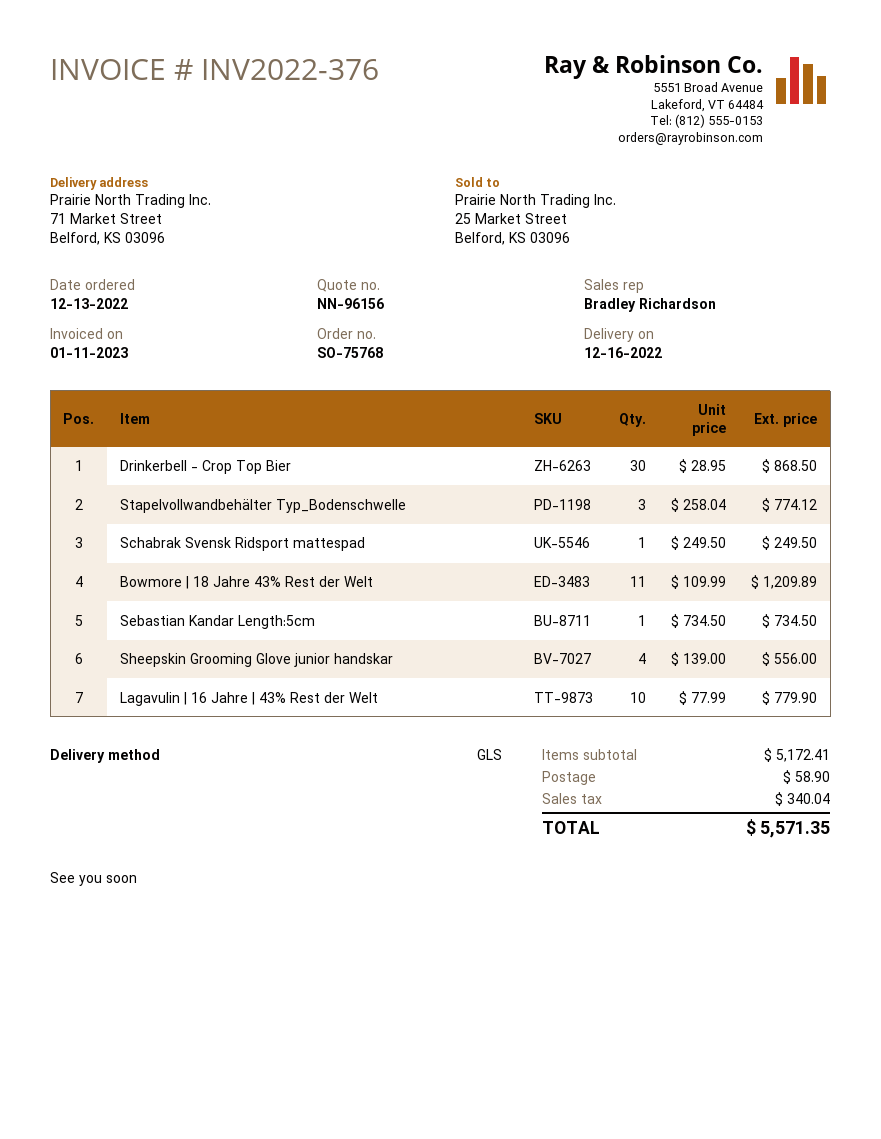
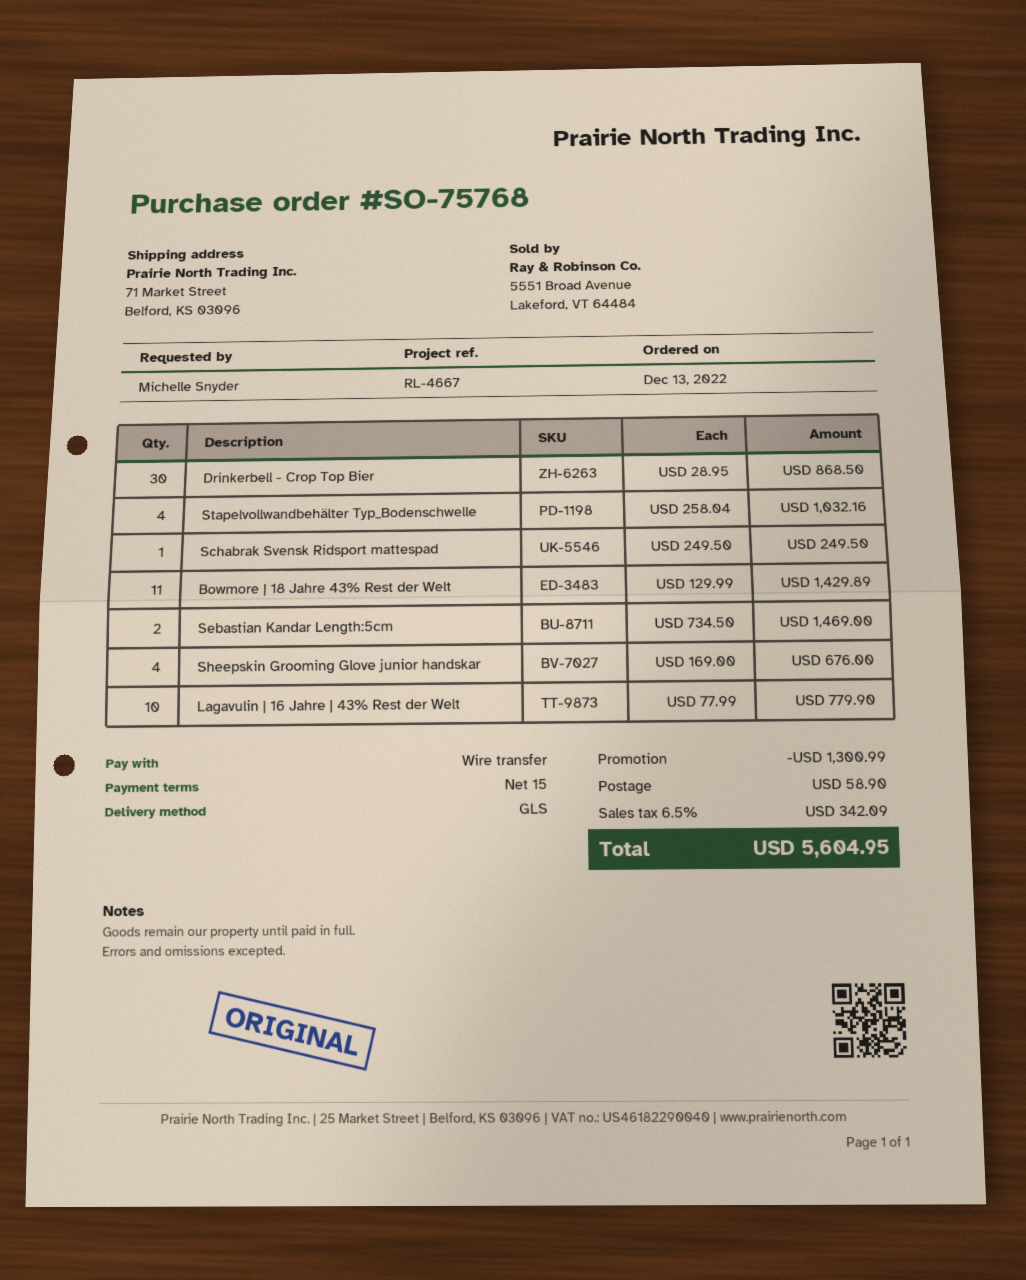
Stapelvollwandbehälter Typ_Bodenschwelle: 3 x 258.04 = 774.12 -> 4 x 258.04 = 1032.16
Bowmore | 18 Jahre 43% Rest der Welt: 11 x 109.99 = 1209.89 -> 11 x 129.99 = 1429.89
Sebastian Kandar Length:5cm: 1 x 734.50 = 734.50 -> 2 x 734.50 = 1469.00
Sheepskin Grooming Glove junior handskar: 4 x 139.00 = 556.00 -> 4 x 169.00 = 676.00
discount: none -> 1300.99
tax: 340.04 -> 342.09
total: 5571.35 -> 5604.95

